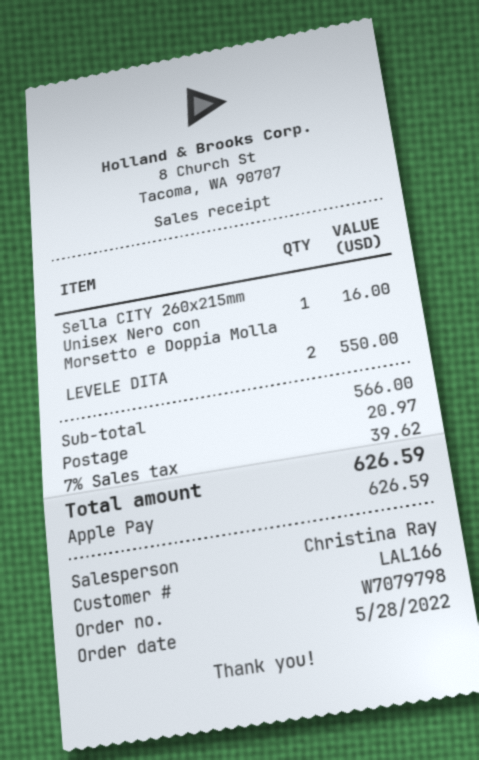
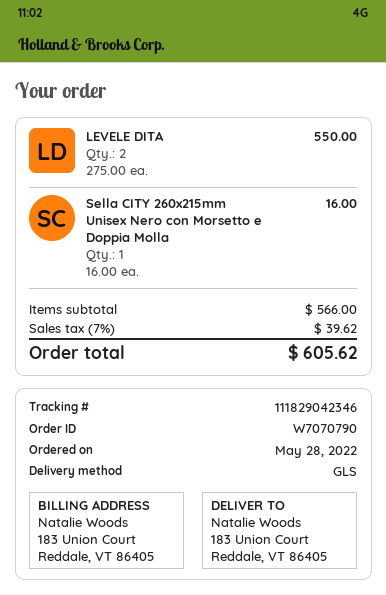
order number: W7079798 -> W7070790
shipping: 20.97 -> none
total: 626.59 -> 605.62

